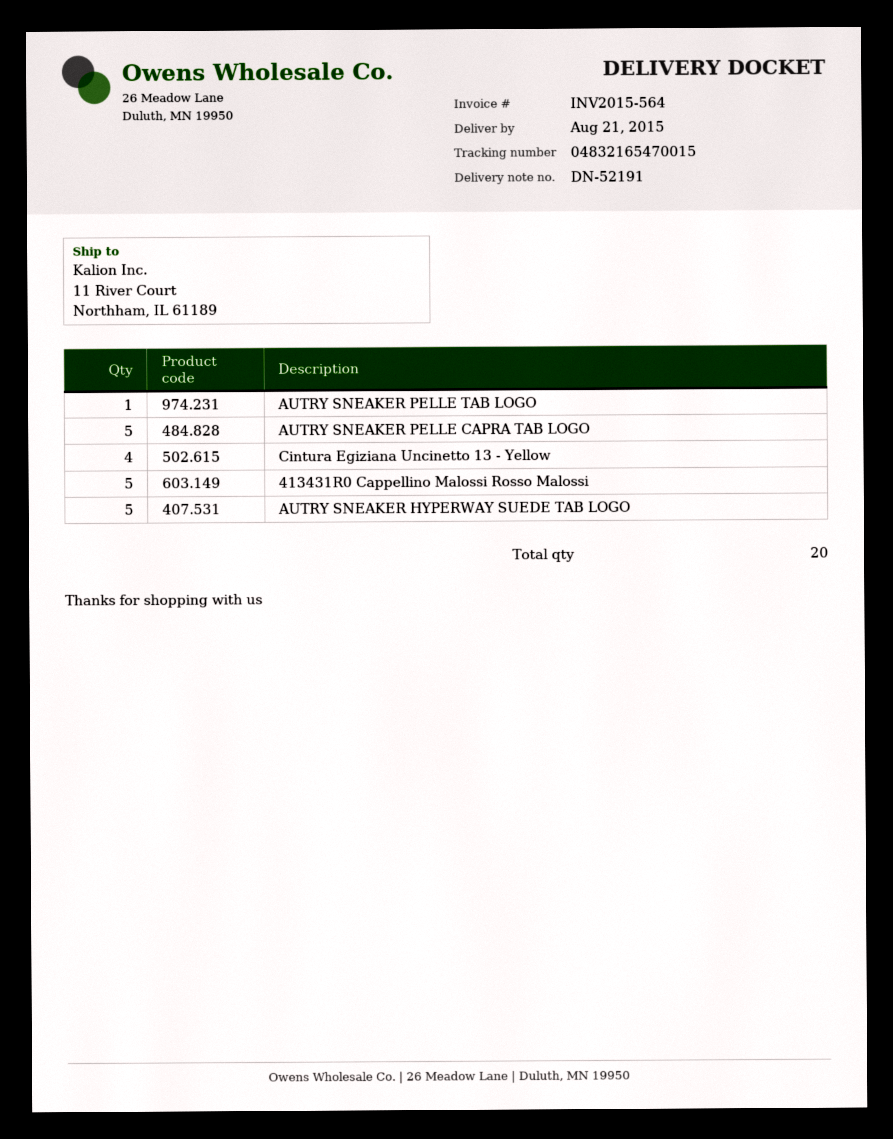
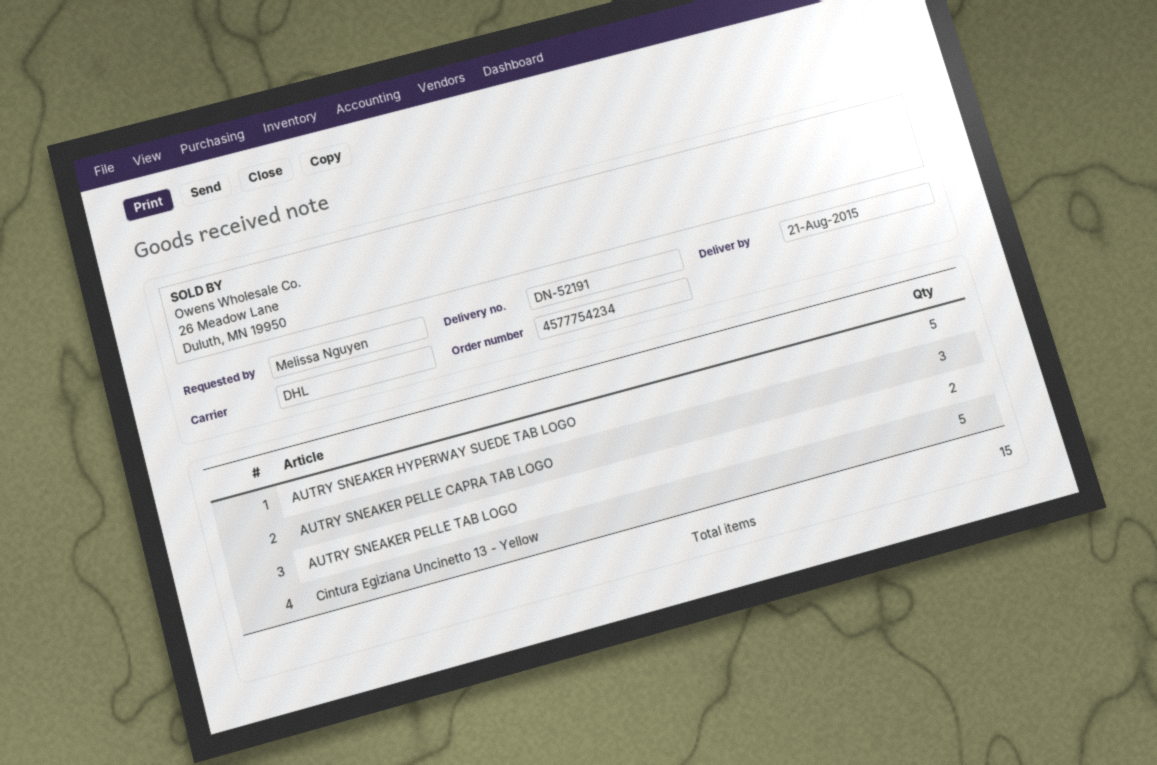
AUTRY SNEAKER PELLE TAB LOGO: 1 -> 2
AUTRY SNEAKER PELLE CAPRA TAB LOGO: 5 -> 3
Cintura Egiziana Uncinetto 13 - Yellow: 4 -> 5
413431R0 Cappellino Malossi Rosso Malossi: 5 -> none
total quantity: 20 -> 15

